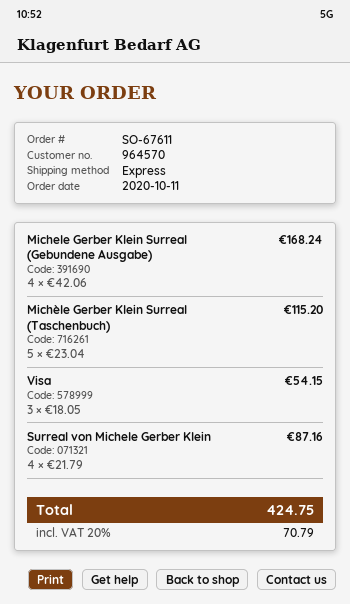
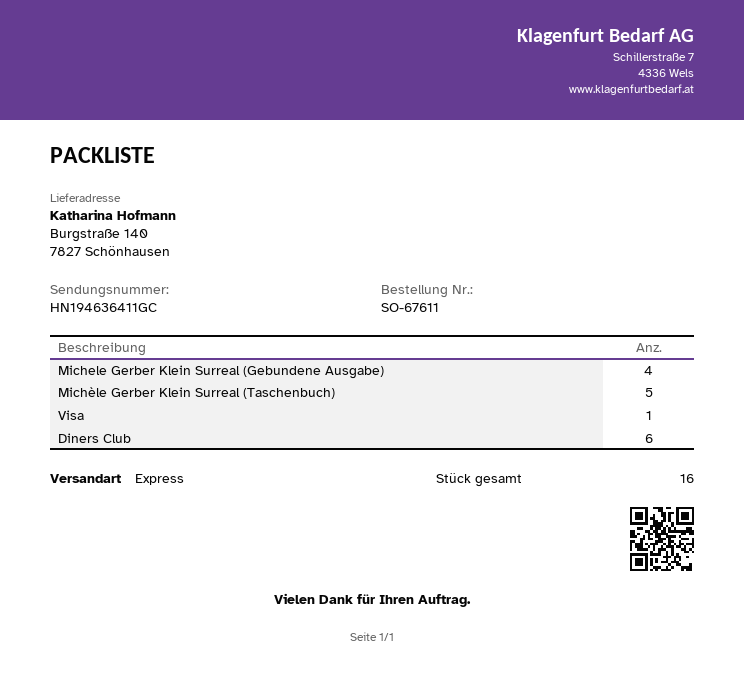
Visa: 3 -> 1
Surreal von Michele Gerber Klein: 4 -> none
Diners Club: none -> 6

